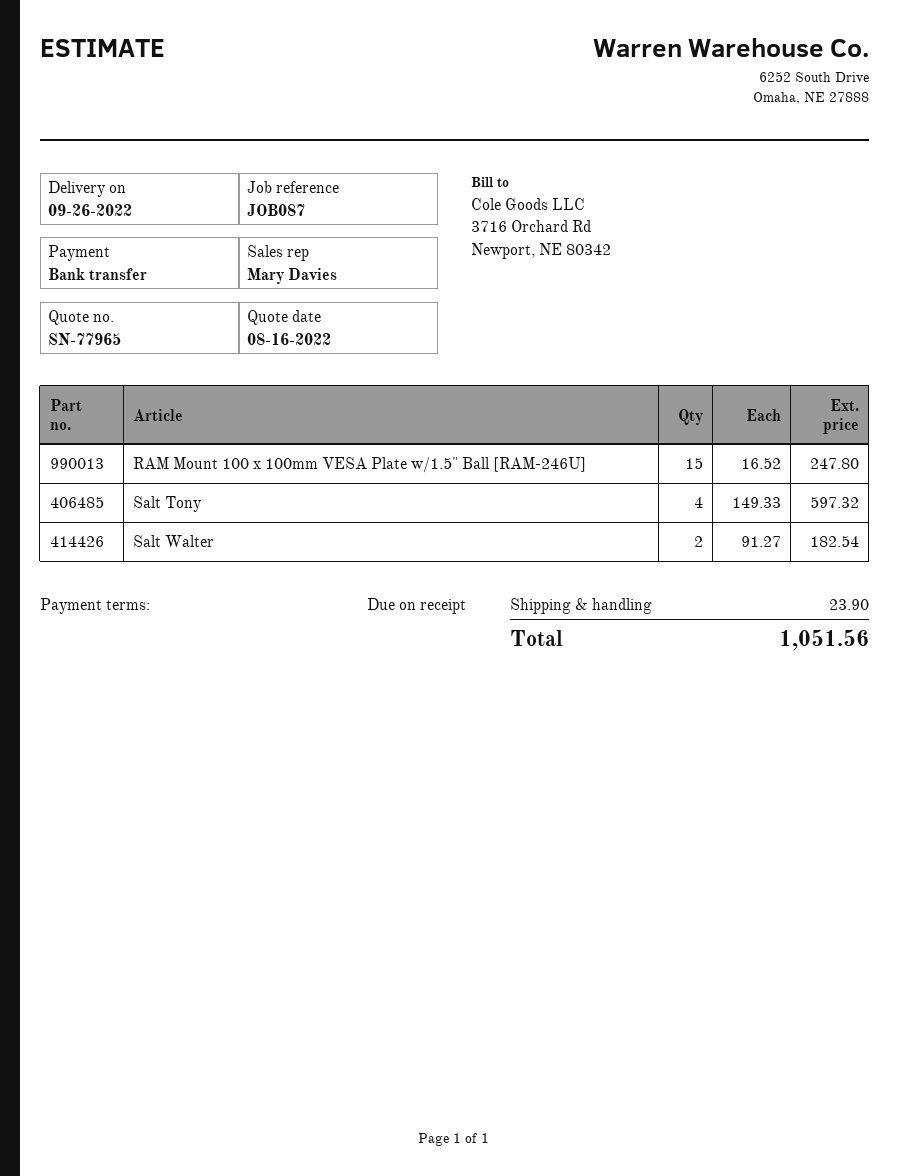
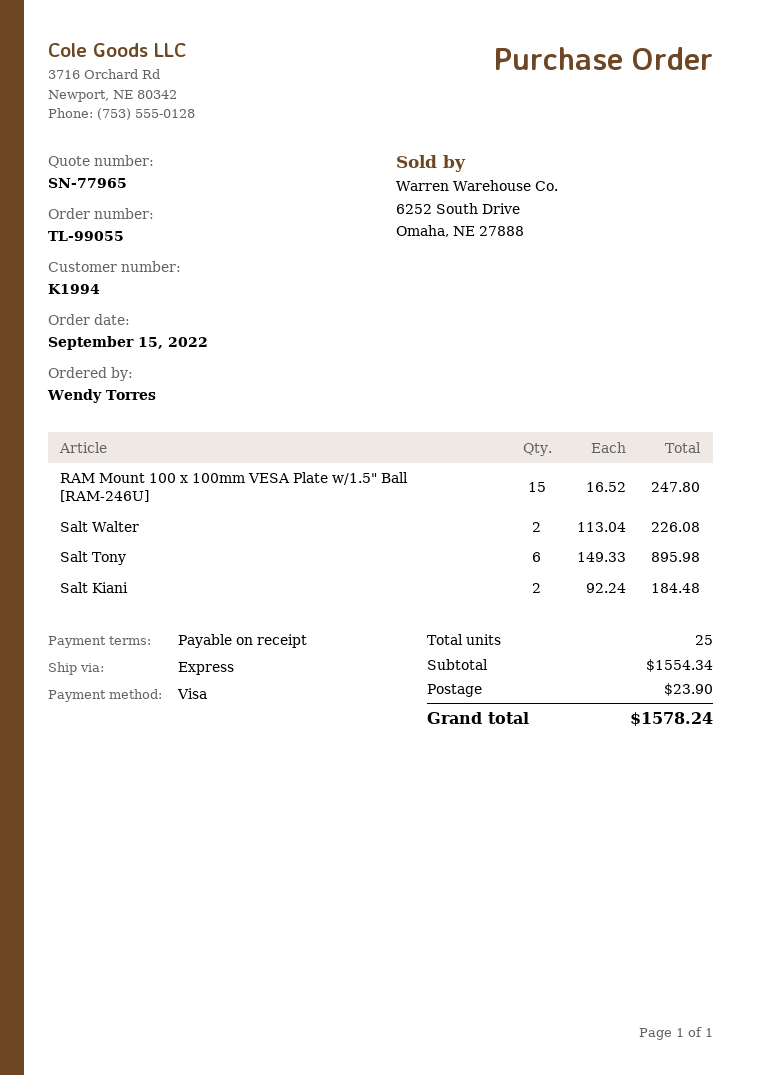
payment method: bank transfer -> Visa
Salt Tony: 4 x 149.33 = 597.32 -> 6 x 149.33 = 895.98
Salt Walter: 2 x 91.27 = 182.54 -> 2 x 113.04 = 226.08
Salt Kiani: none -> 2 x 92.24 = 184.48
total: 1051.56 -> 1578.24

